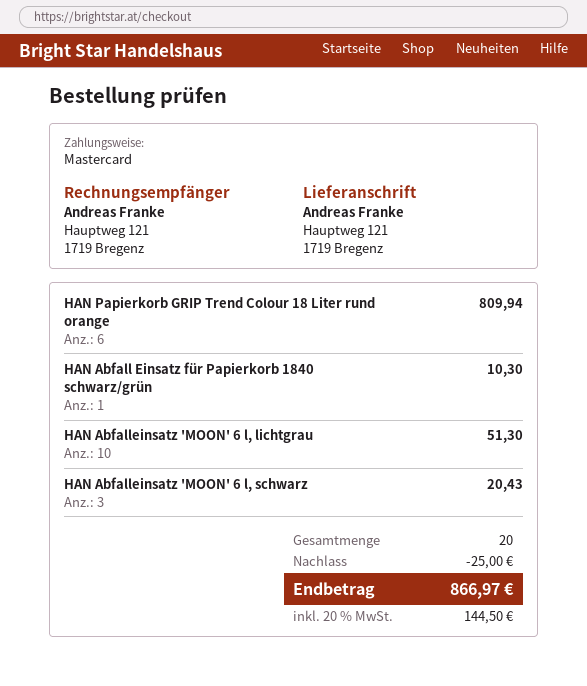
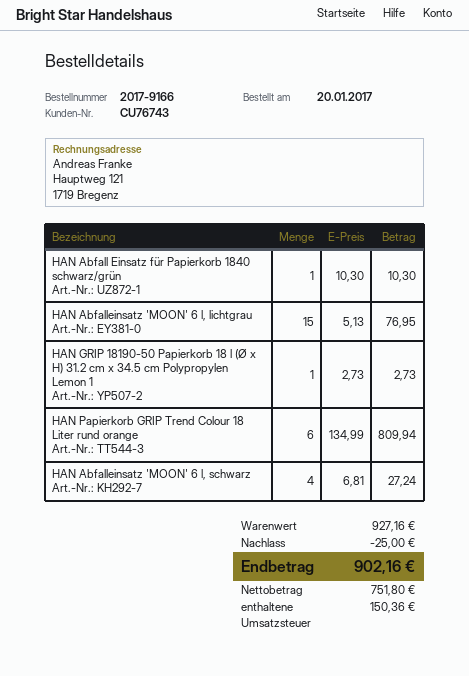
HAN Abfalleinsatz 'MOON' 6 l, lichtgrau: 10 for 51.30 -> 15 for 76.95
HAN Abfalleinsatz 'MOON' 6 l, schwarz: 3 for 20.43 -> 4 for 27.24
HAN GRIP 18190-50 Papierkorb 18 l (Ø x H) 31.2 cm x 34.5 cm Polypropylen Lemon 1: none -> 1 for 2.73
tax: 144.50 -> 150.36
total: 866.97 -> 902.16

